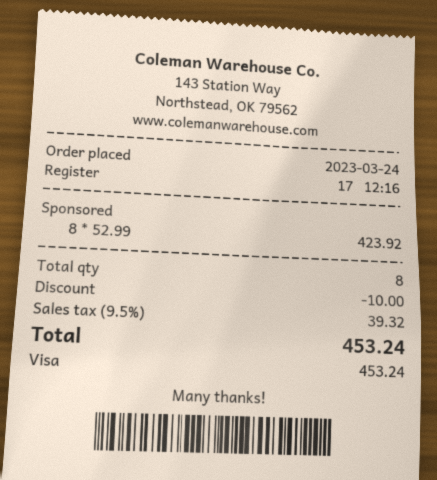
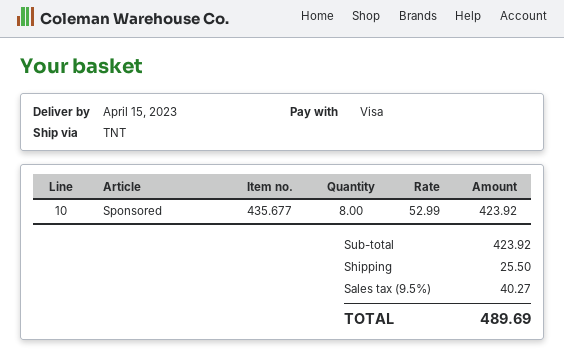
discount: 10.00 -> none
shipping: none -> 25.50
tax: 9.5% = 39.32 -> 9.5% = 40.27
total: 453.24 -> 489.69

